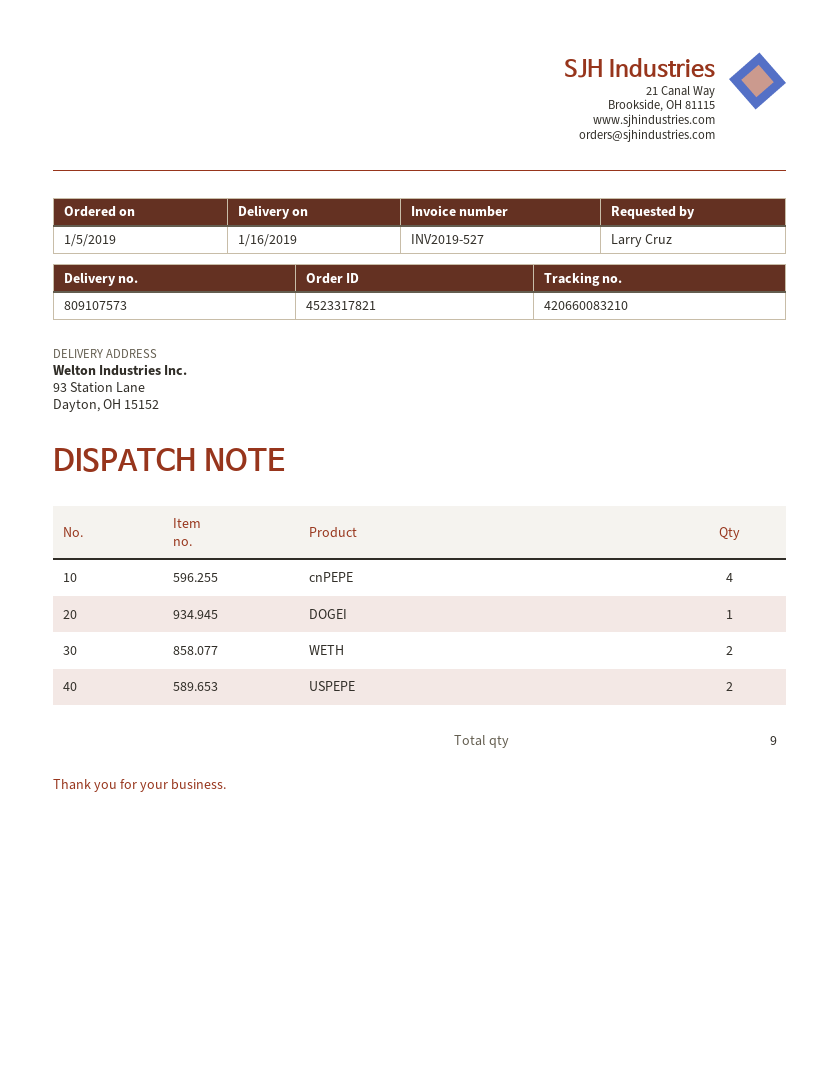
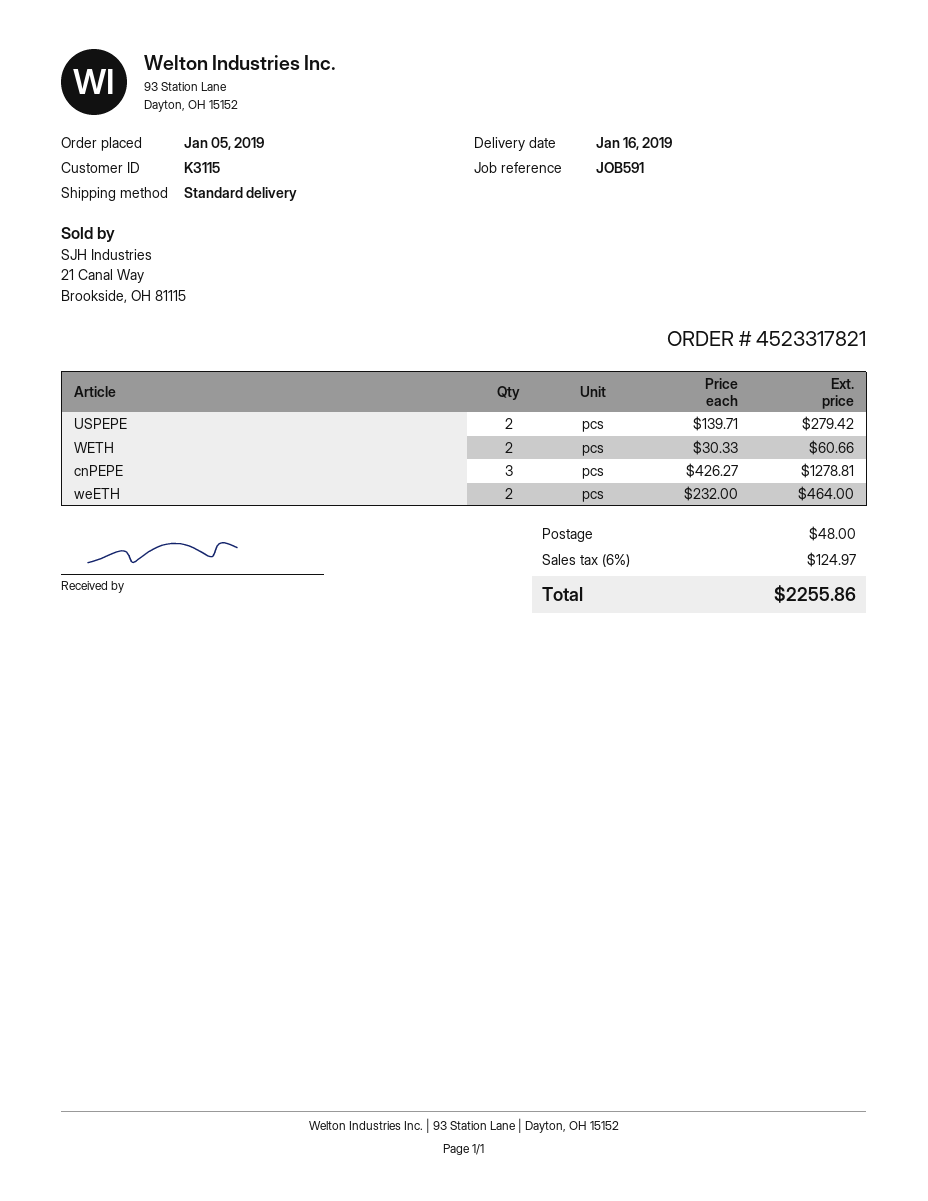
cnPEPE: 4 -> 3
DOGEI: 1 -> none
weETH: none -> 2

